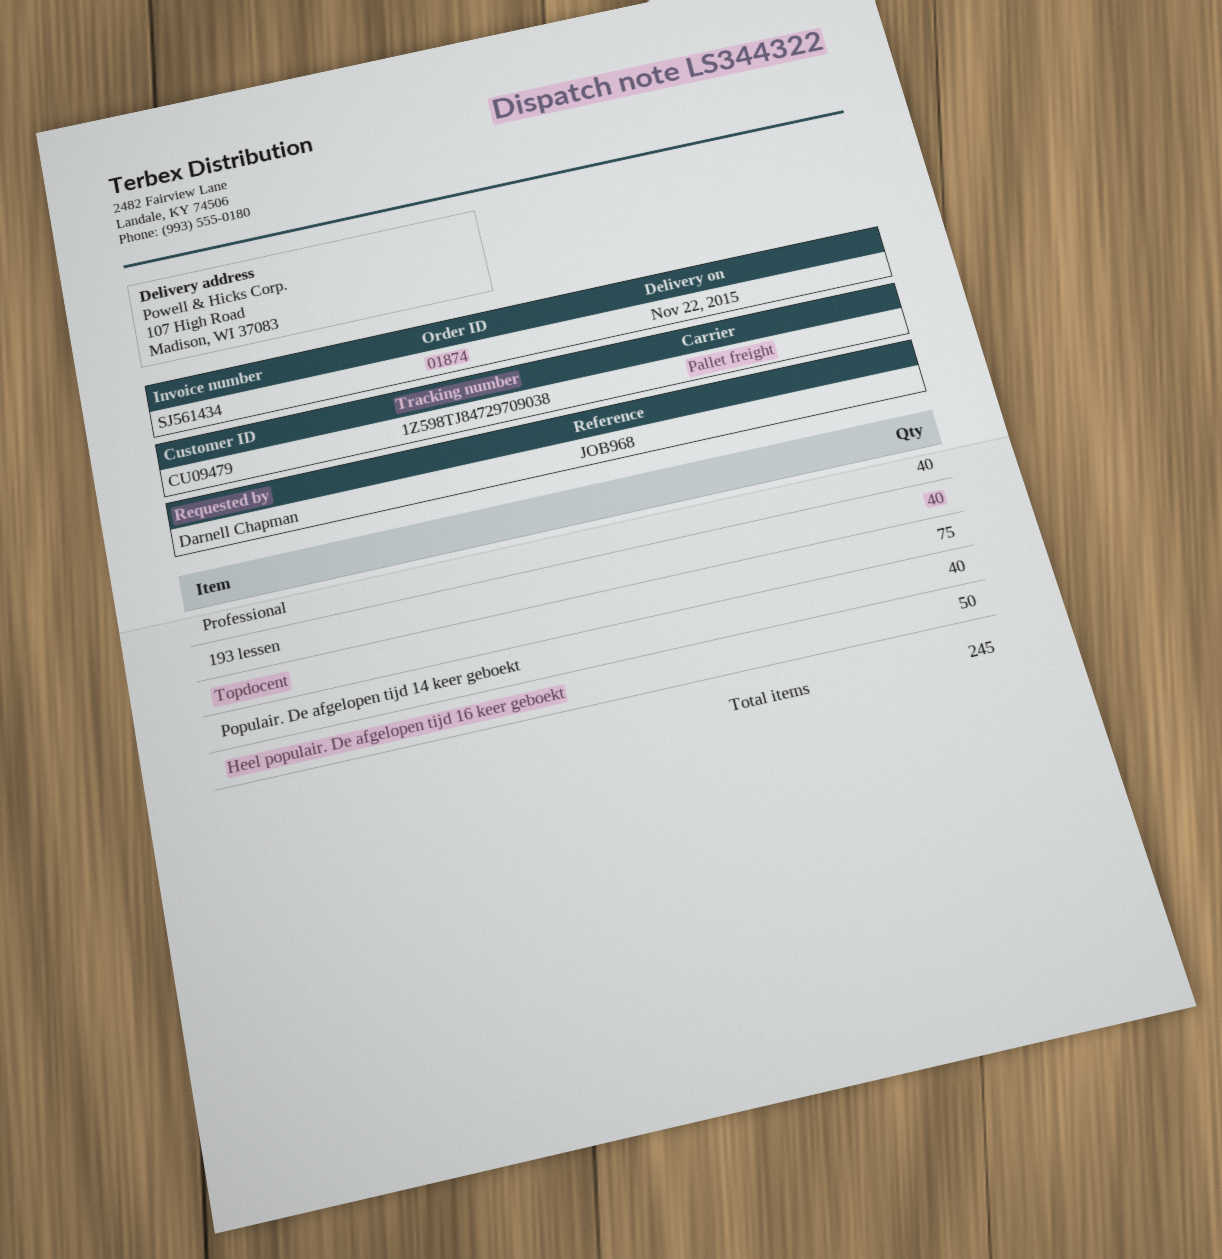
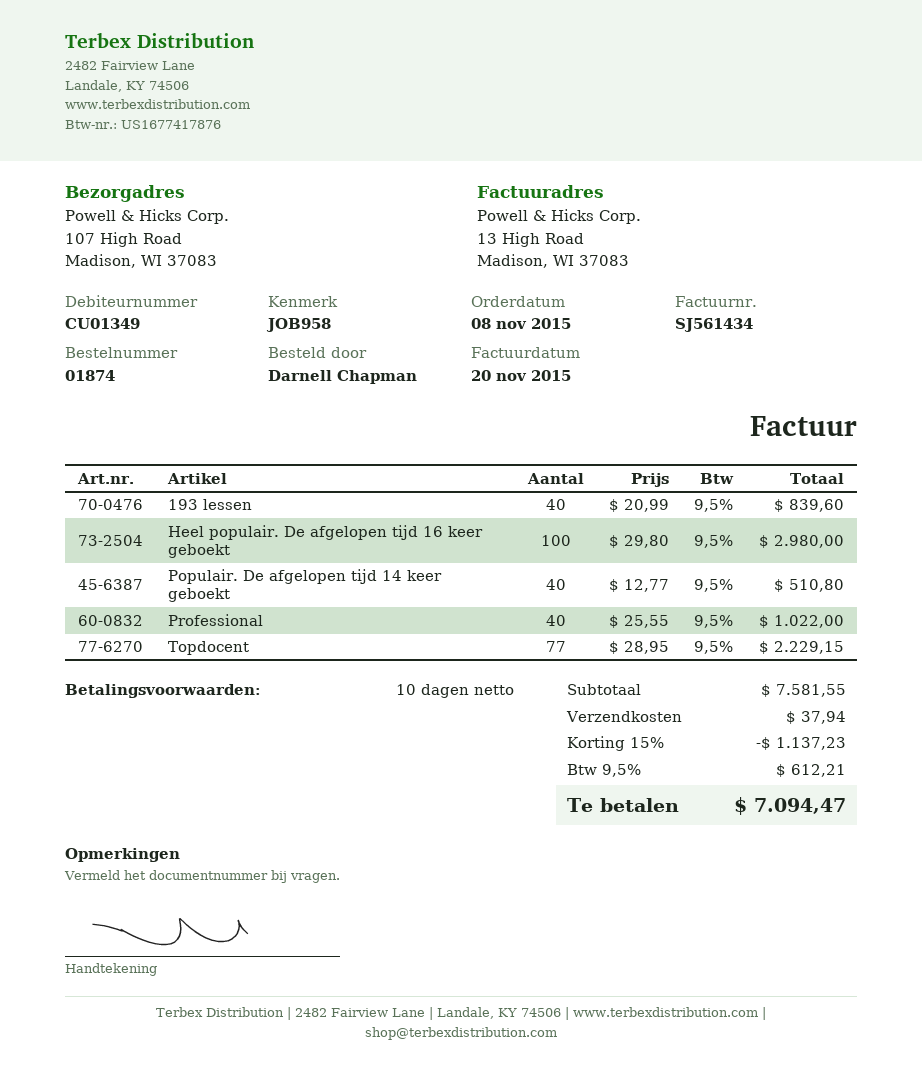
customer number: CU09479 -> CU01349
reference: JOB968 -> JOB958
Topdocent: 75 -> 77
Heel populair. De afgelopen tijd 16 keer geboekt: 50 -> 100

